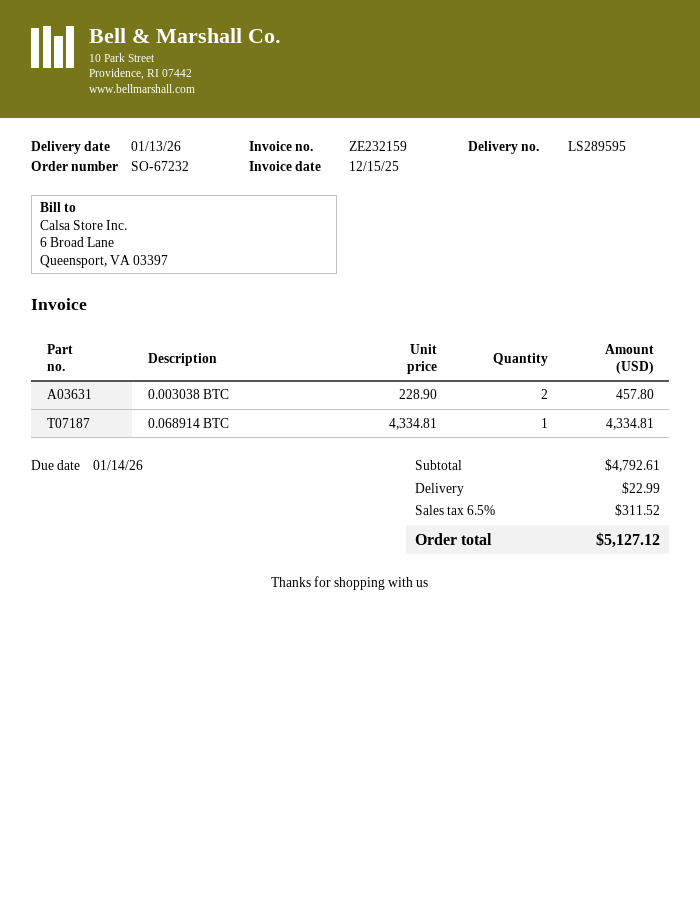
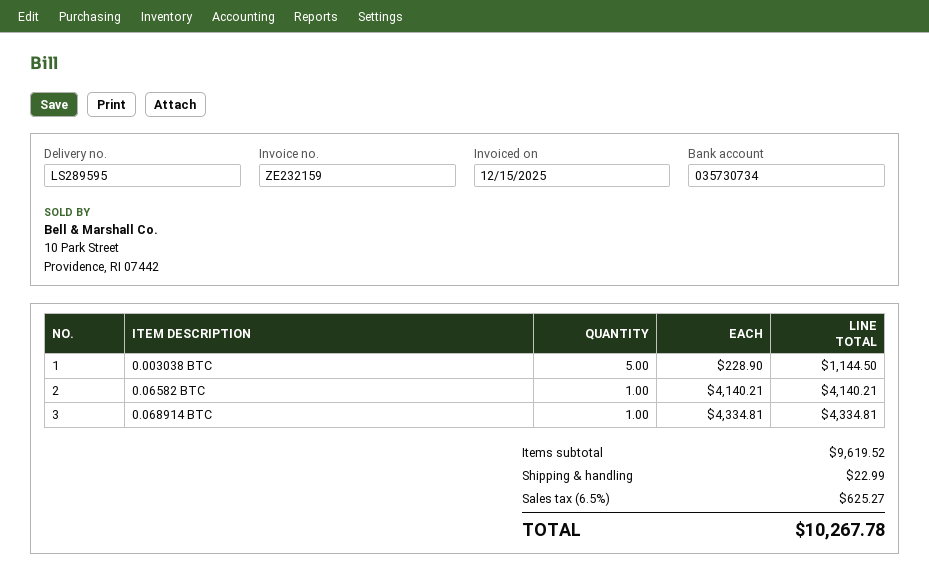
0.003038 BTC: 2 x 228.90 = 457.80 -> 5 x 228.90 = 1144.50
0.06582 BTC: none -> 1 x 4140.21 = 4140.21
subtotal: 4792.61 -> 9619.52
tax: 6.5% = 311.52 -> 6.5% = 625.27
total: 5127.12 -> 10267.78

